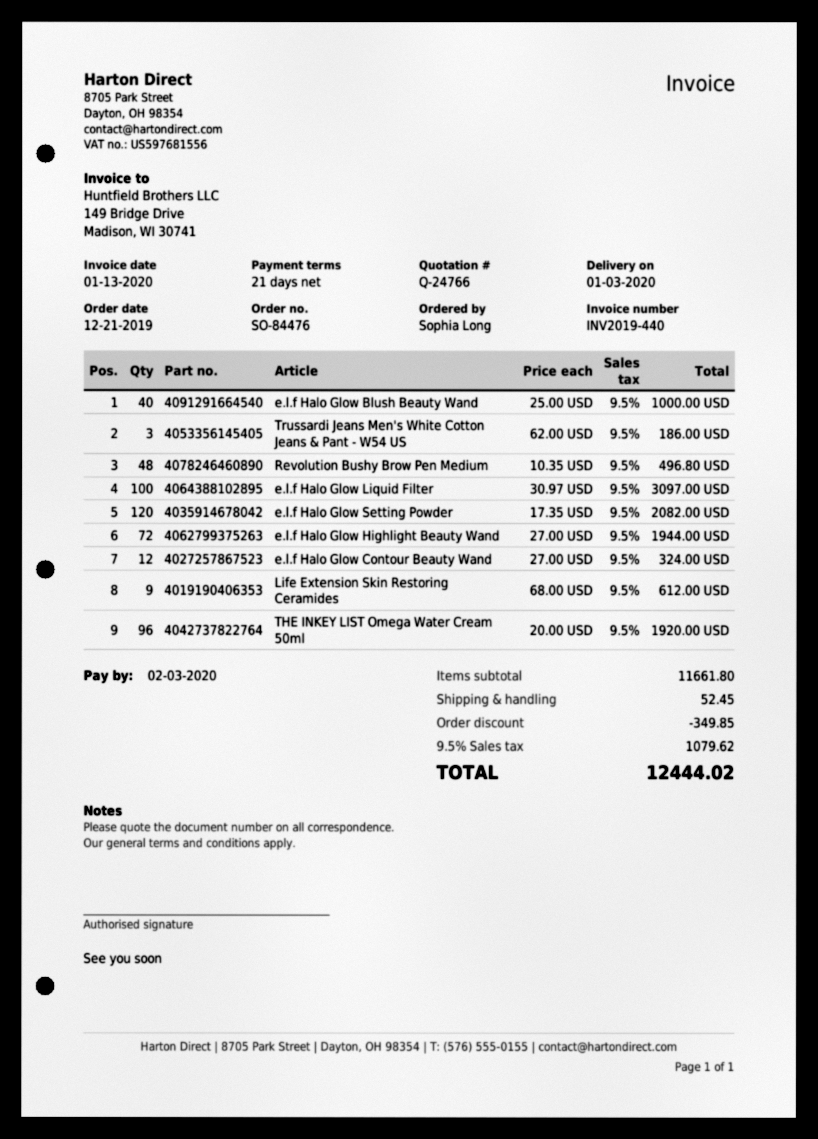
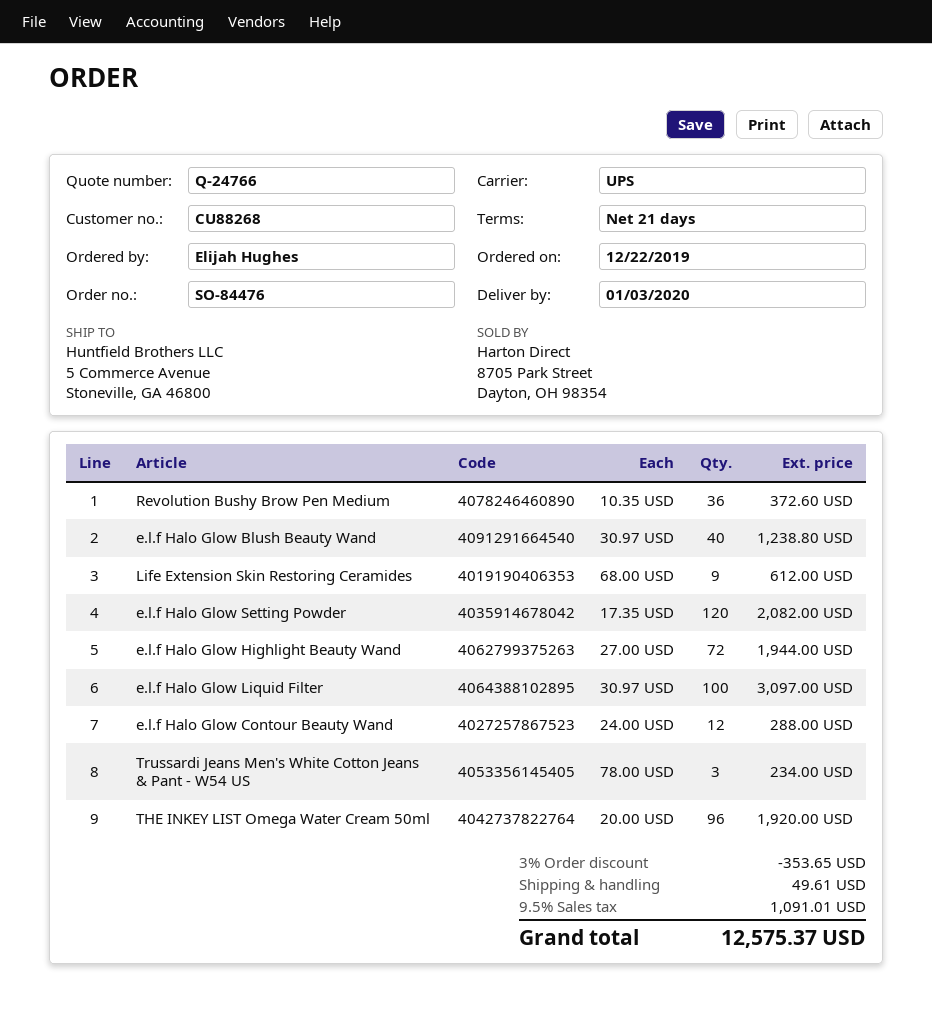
order date: 2019-12-21 -> 2019-12-22
ordered by: Sophia Long -> Elijah Hughes
e.l.f Halo Glow Blush Beauty Wand: 40 x 25.00 = 1000.00 -> 40 x 30.97 = 1238.80
Trussardi Jeans Men's White Cotton Jeans & Pant - W54 US: 3 x 62.00 = 186.00 -> 3 x 78.00 = 234.00
Revolution Bushy Brow Pen Medium: 48 x 10.35 = 496.80 -> 36 x 10.35 = 372.60
e.l.f Halo Glow Contour Beauty Wand: 12 x 27.00 = 324.00 -> 12 x 24.00 = 288.00
discount: 349.85 -> 353.65
shipping: 52.45 -> 49.61
tax: 9.5% = 1079.62 -> 9.5% = 1091.01
total: 12444.02 -> 12575.37

